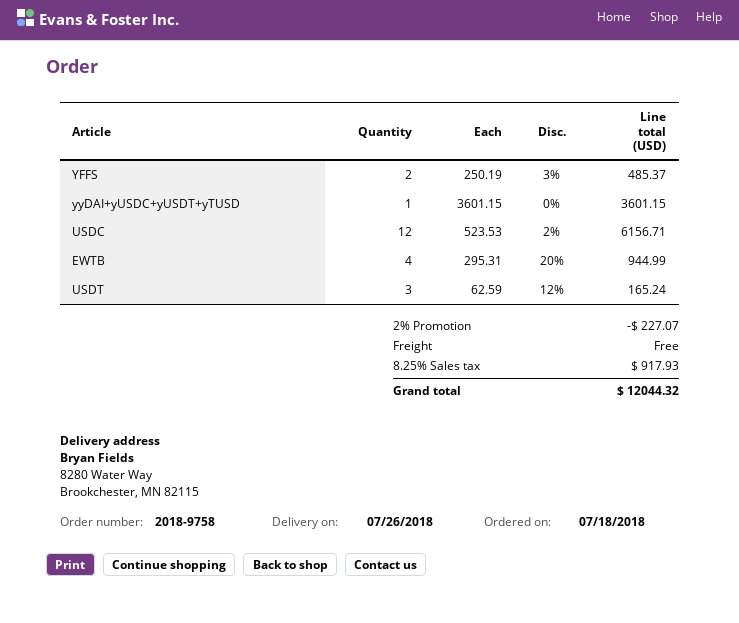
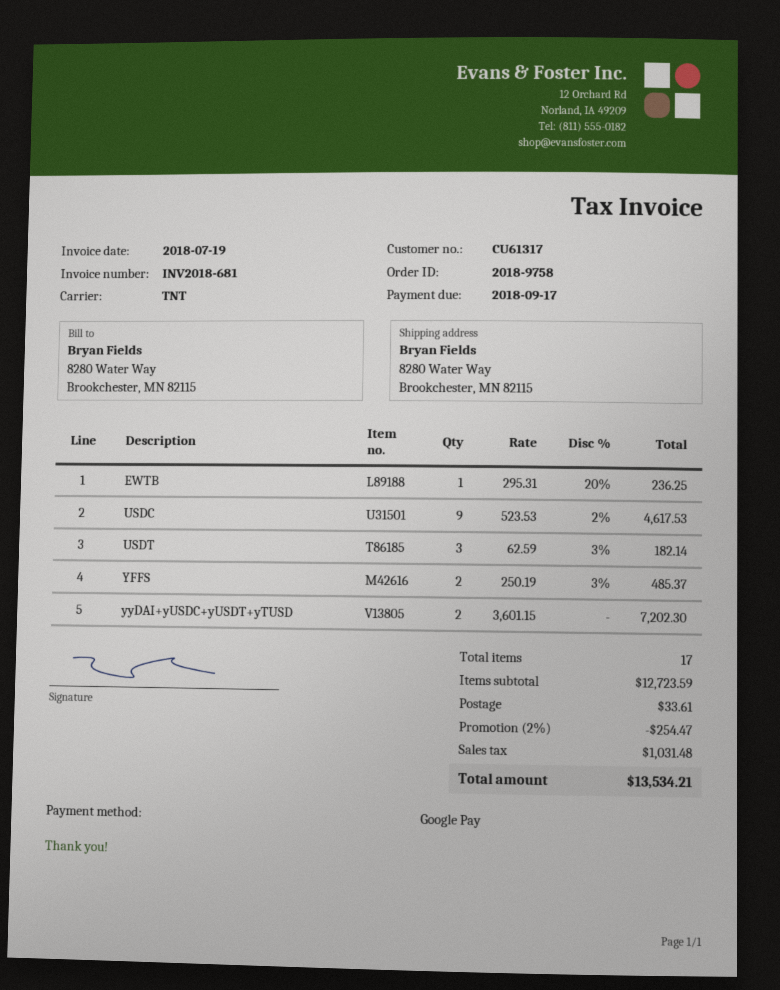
yyDAI+yUSDC+yUSDT+yTUSD: 1 x 3601.15 = 3601.15 -> 2 x 3601.15 = 7202.30
USDC: 12 x 523.53 - 2% = 6156.71 -> 9 x 523.53 - 2% = 4617.53
EWTB: 4 x 295.31 - 20% = 944.99 -> 1 x 295.31 - 20% = 236.25
USDT: 3 x 62.59 - 12% = 165.24 -> 3 x 62.59 - 3% = 182.14
discount: 2% = 227.07 -> 2% = 254.47
shipping: 0.00 -> 33.61
tax: 917.93 -> 1031.48
total: 12044.32 -> 13534.21

